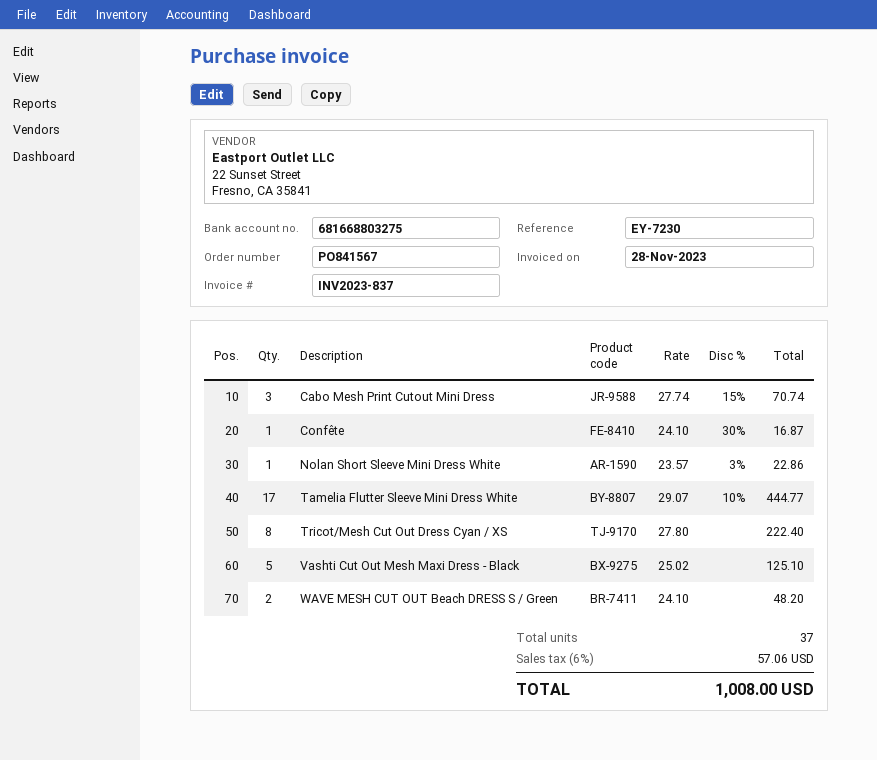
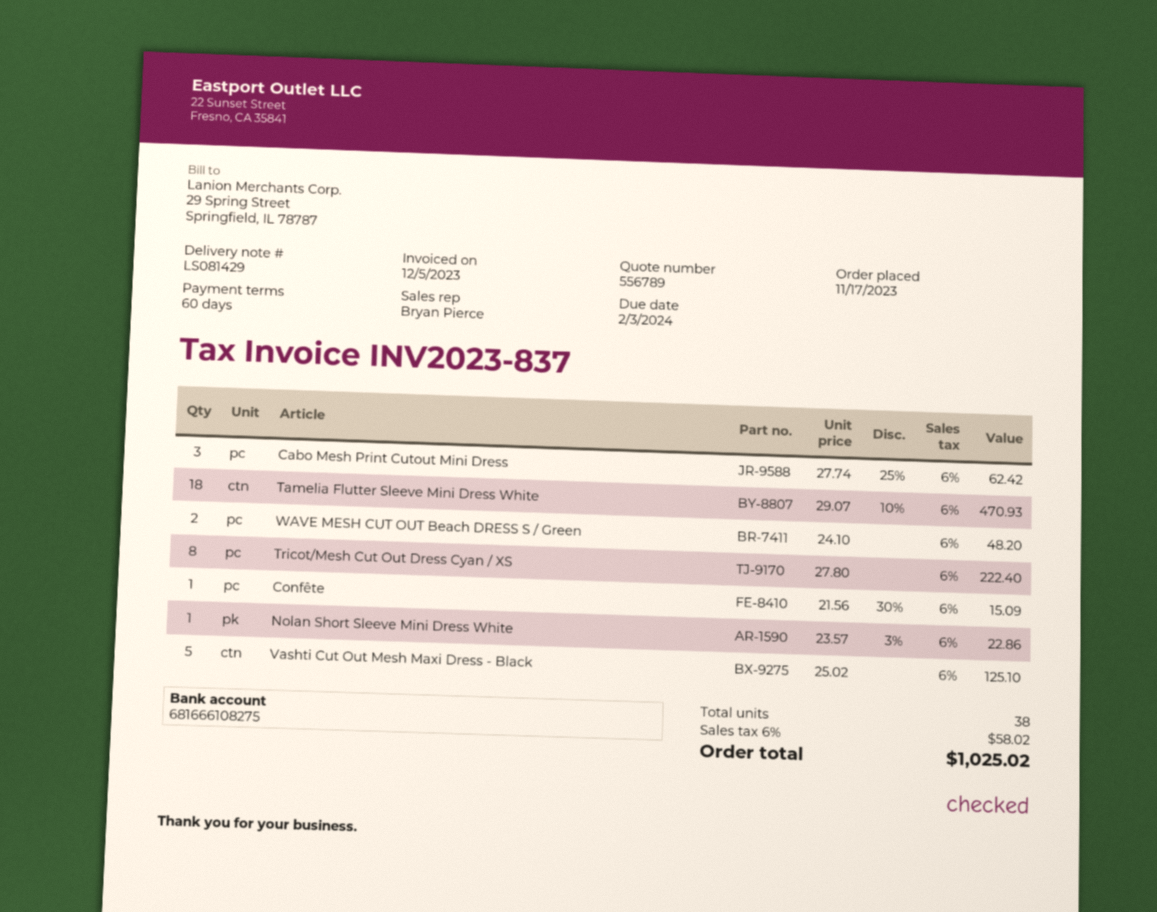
invoice date: 2023-11-28 -> 2023-12-05
bank account: 681668803275 -> 681666108275
Cabo Mesh Print Cutout Mini Dress: 3 x 27.74 - 15% = 70.74 -> 3 x 27.74 - 25% = 62.42
Confête: 1 x 24.10 - 30% = 16.87 -> 1 x 21.56 - 30% = 15.09
Tamelia Flutter Sleeve Mini Dress White: 17 x 29.07 - 10% = 444.77 -> 18 x 29.07 - 10% = 470.93
total quantity: 37 -> 38
tax: 6% = 57.06 -> 6% = 58.02
total: 1008.00 -> 1025.02

